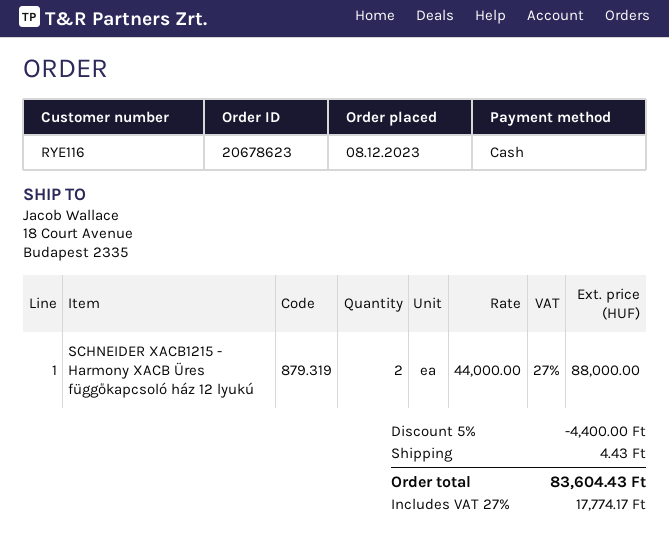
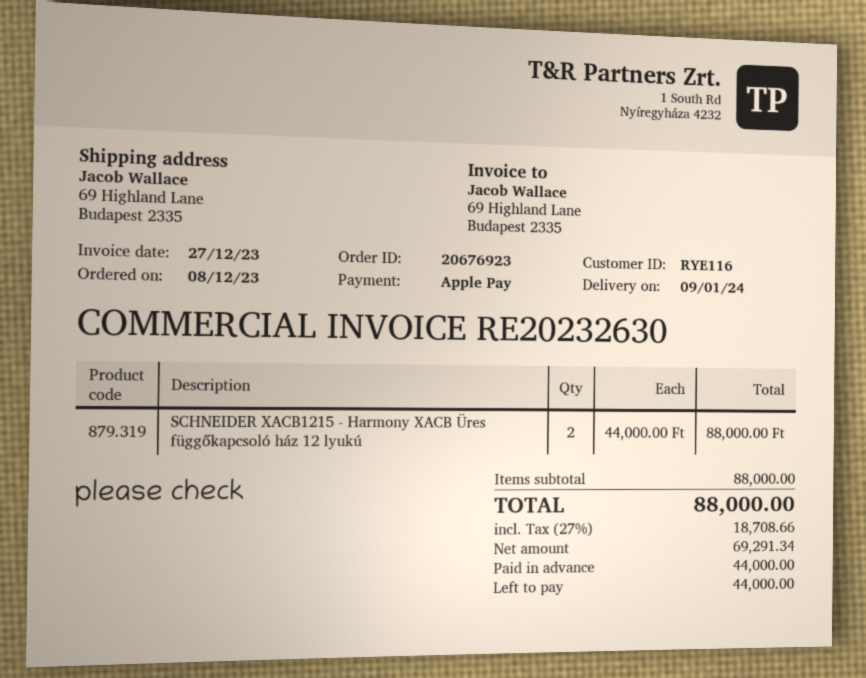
order number: 20678623 -> 20676923
payment method: cash -> Apple Pay
ship to: 18 Court Avenue, Budapest 2335 -> 69 Highland Lane, Budapest 2335
discount: 5% = 4400.00 -> none
shipping: 4.43 -> none
tax: 27% = 17774.17 -> 27% = 18708.66
total: 83604.43 -> 88000.00

